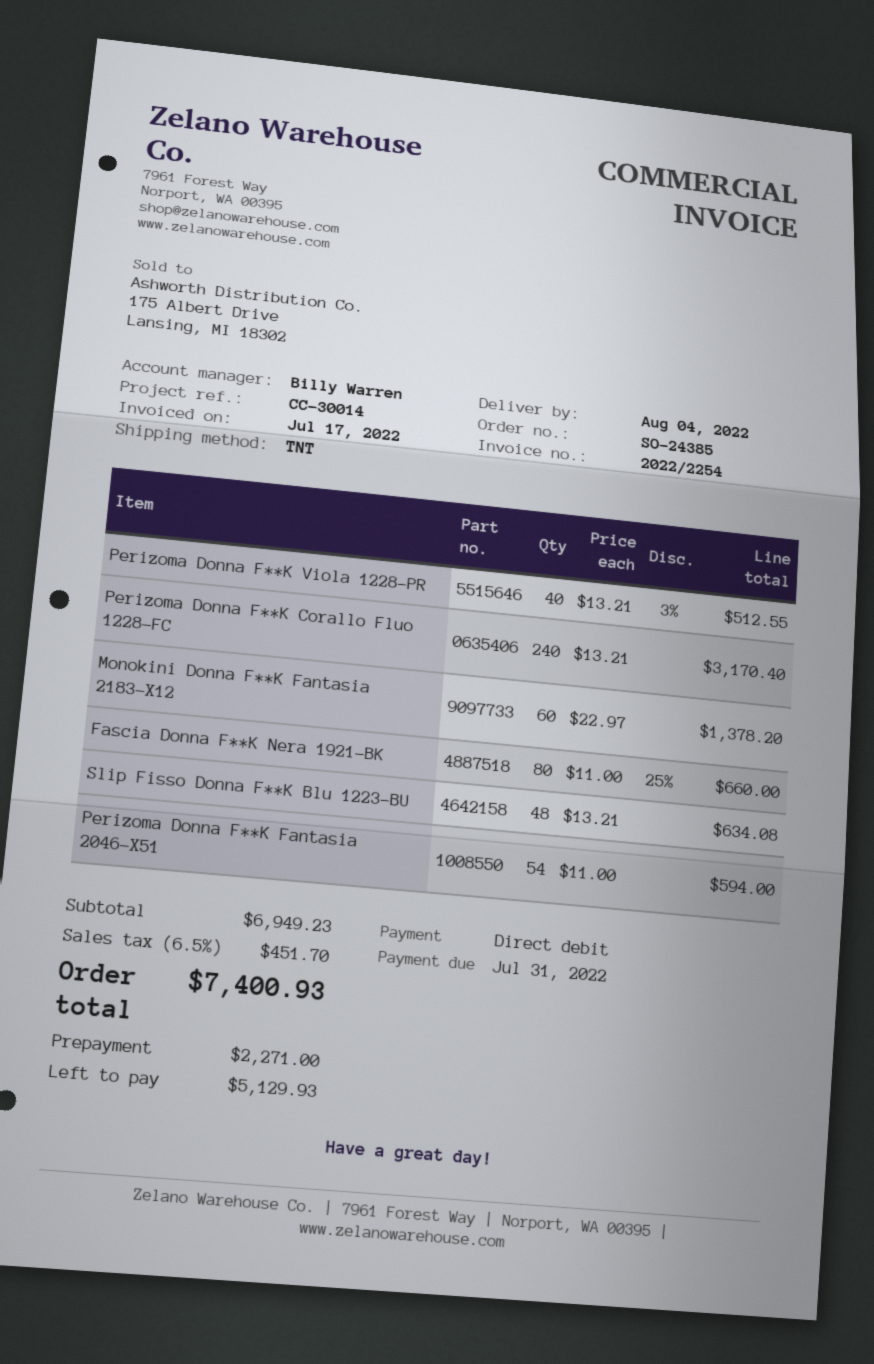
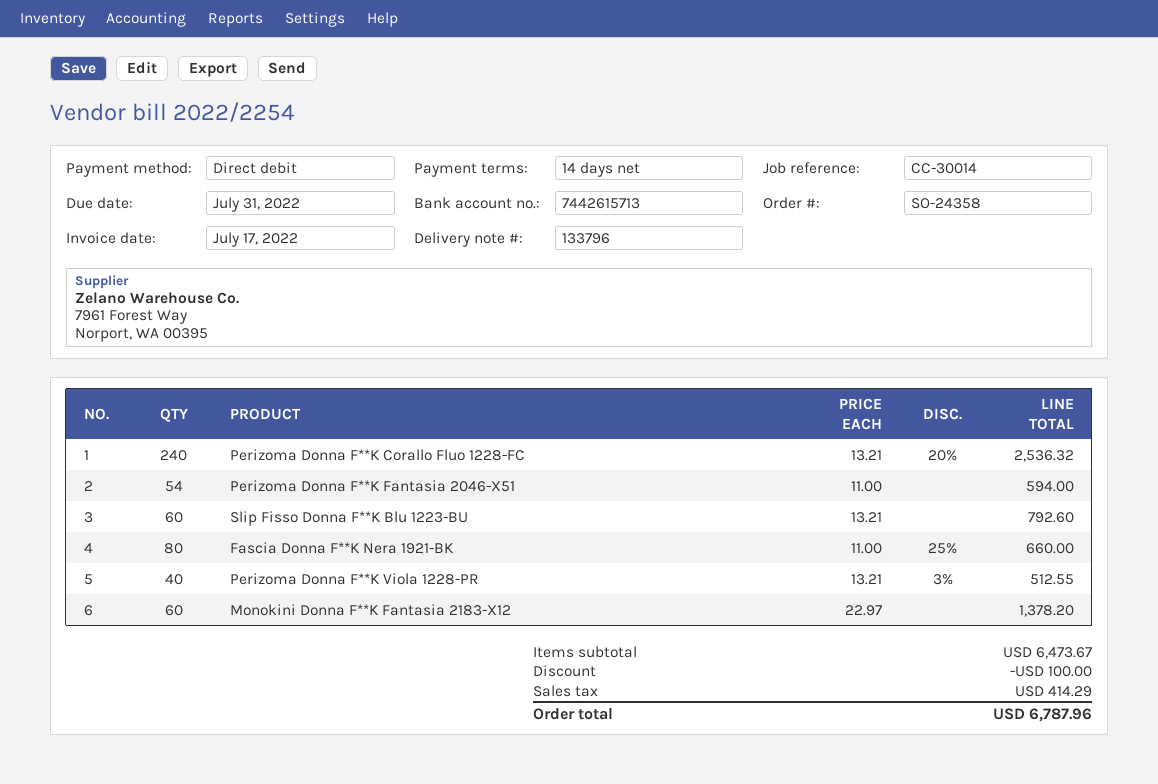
order number: SO-24385 -> SO-24358
Perizoma Donna F**K Corallo Fluo 1228-FC: 240 x 13.21 = 3170.40 -> 240 x 13.21 - 20% = 2536.32
Slip Fisso Donna F**K Blu 1223-BU: 48 x 13.21 = 634.08 -> 60 x 13.21 = 792.60
subtotal: 6949.23 -> 6473.67
discount: none -> 100.00
tax: 451.70 -> 414.29
total: 7400.93 -> 6787.96

